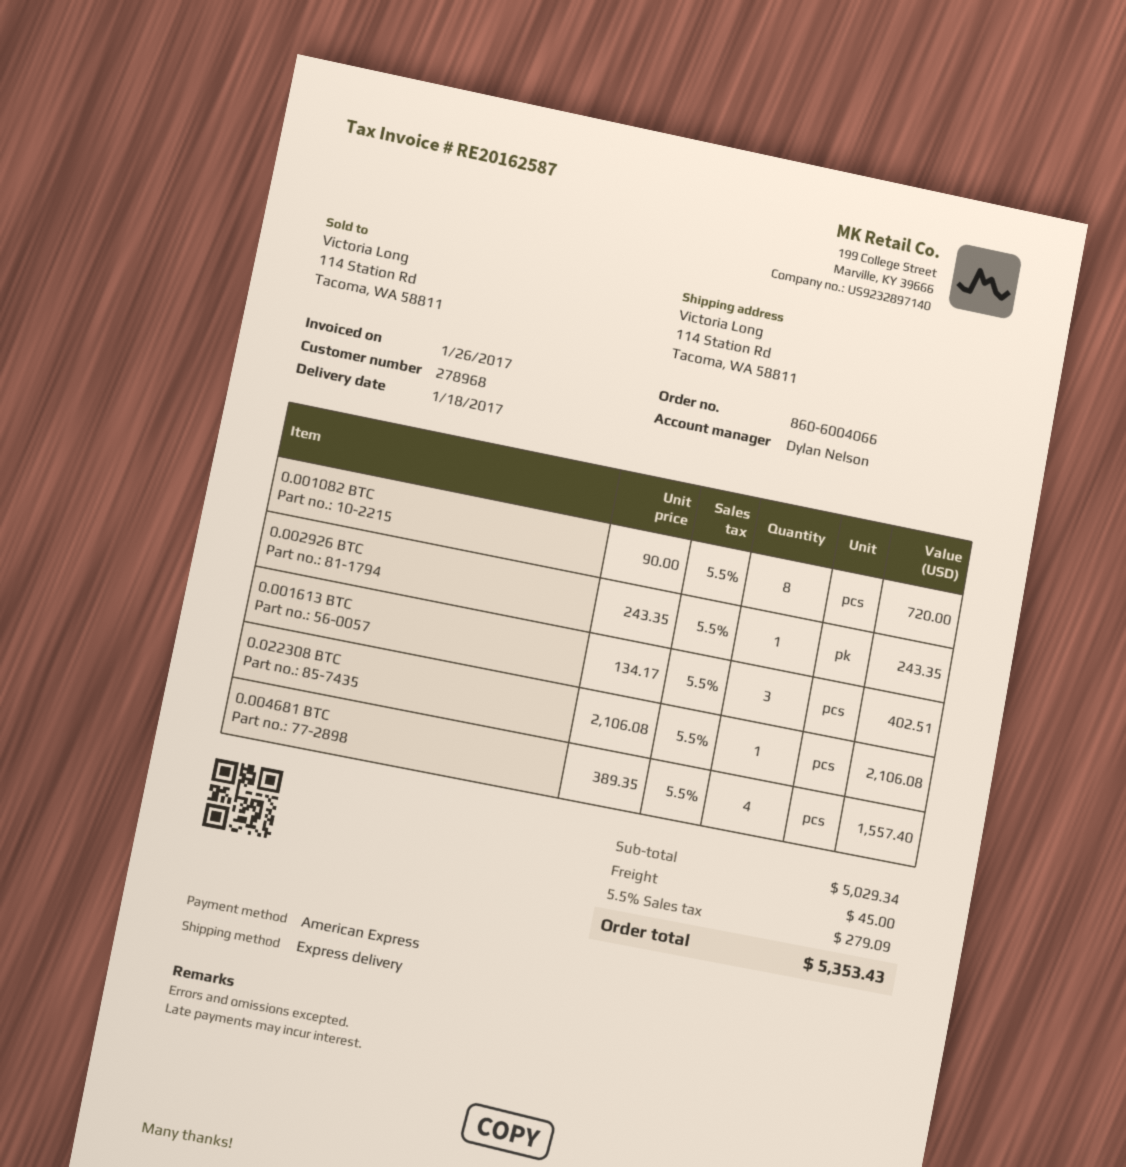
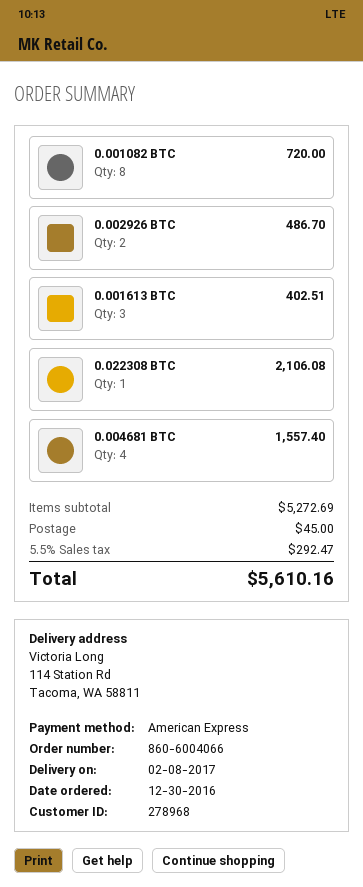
delivery date: 2017-01-18 -> 2017-02-08
0.002926 BTC: 1 for 243.35 -> 2 for 486.70
subtotal: 5029.34 -> 5272.69
tax: 5.5% = 279.09 -> 5.5% = 292.47
total: 5353.43 -> 5610.16

